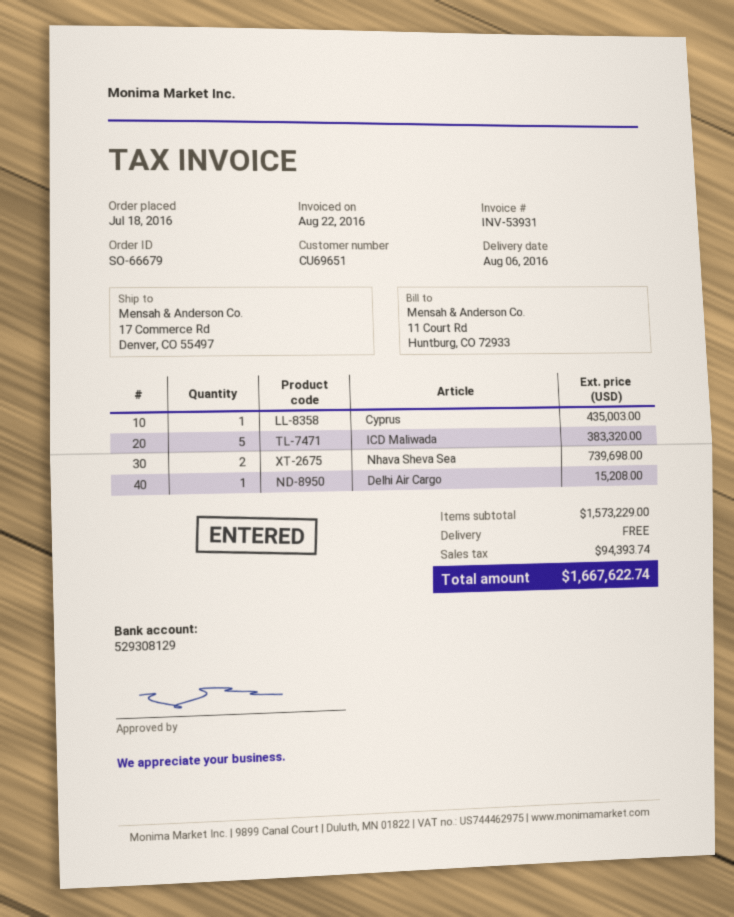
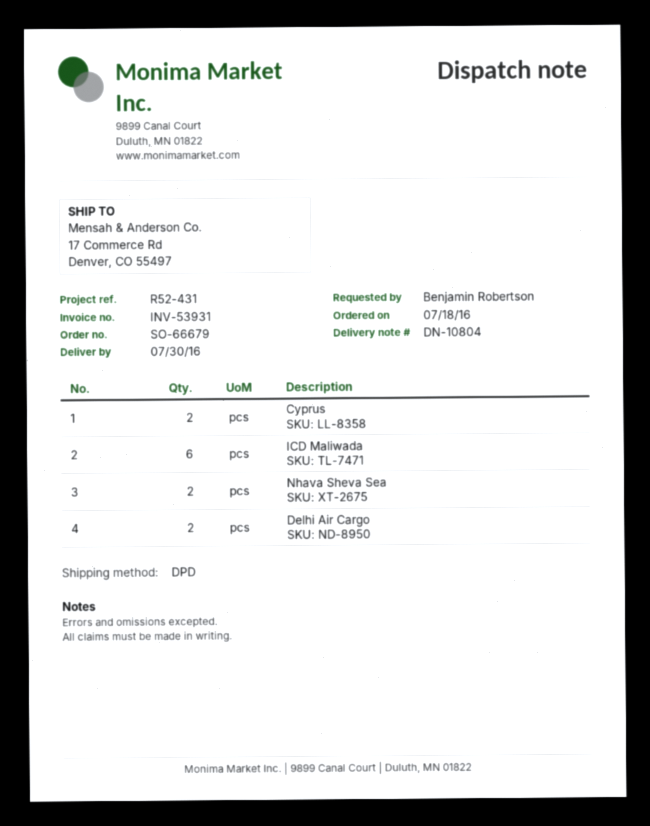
delivery date: 2016-08-06 -> 2016-07-30
Cyprus: 1 -> 2
ICD Maliwada: 5 -> 6
Delhi Air Cargo: 1 -> 2

